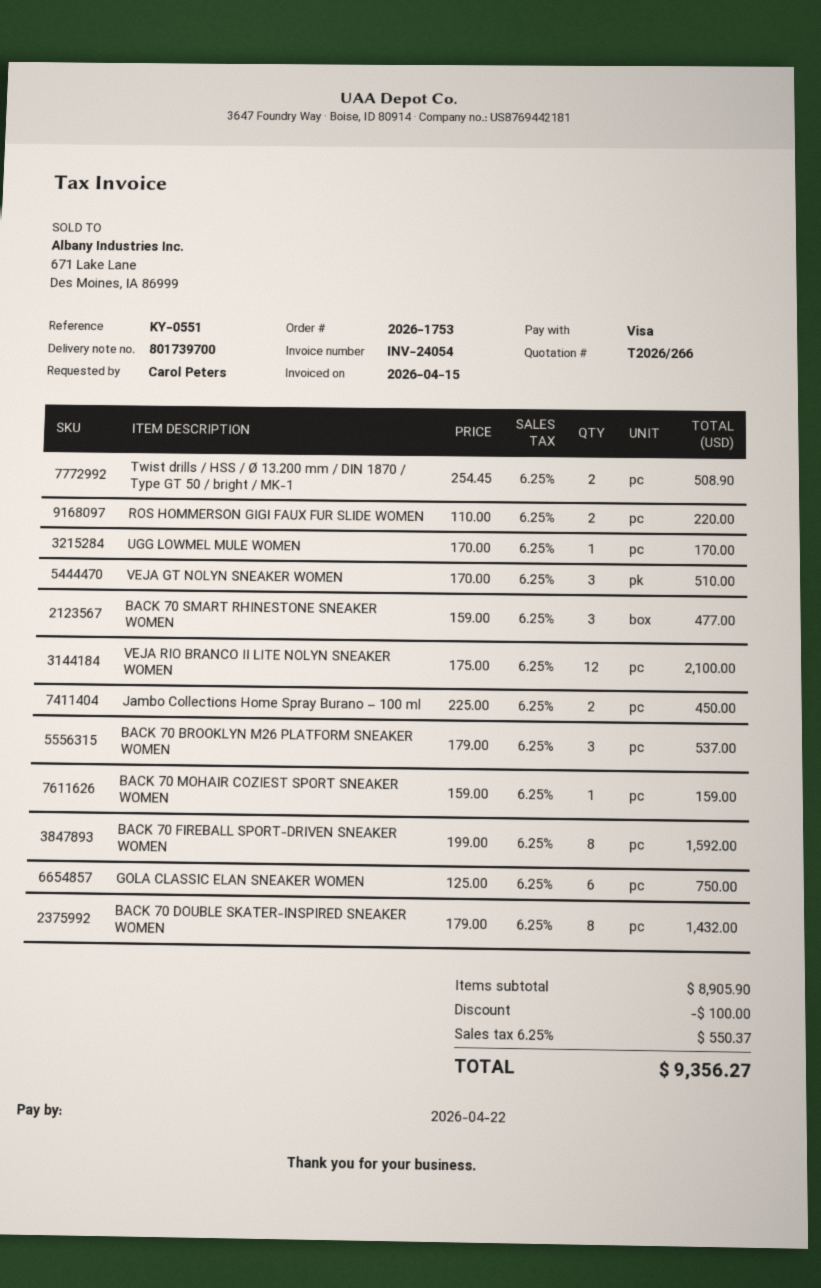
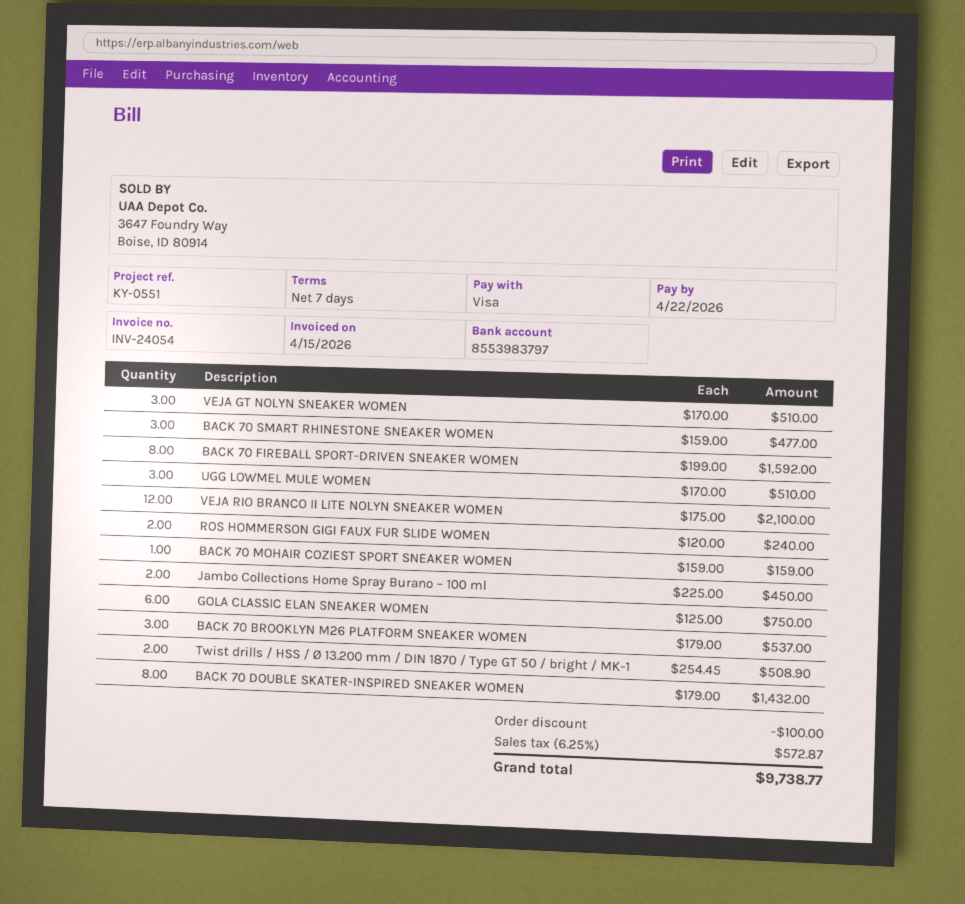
ROS HOMMERSON GIGI FAUX FUR SLIDE WOMEN: 2 x 110.00 = 220.00 -> 2 x 120.00 = 240.00
UGG LOWMEL MULE WOMEN: 1 x 170.00 = 170.00 -> 3 x 170.00 = 510.00
tax: 6.25% = 550.37 -> 6.25% = 572.87
total: 9356.27 -> 9738.77

